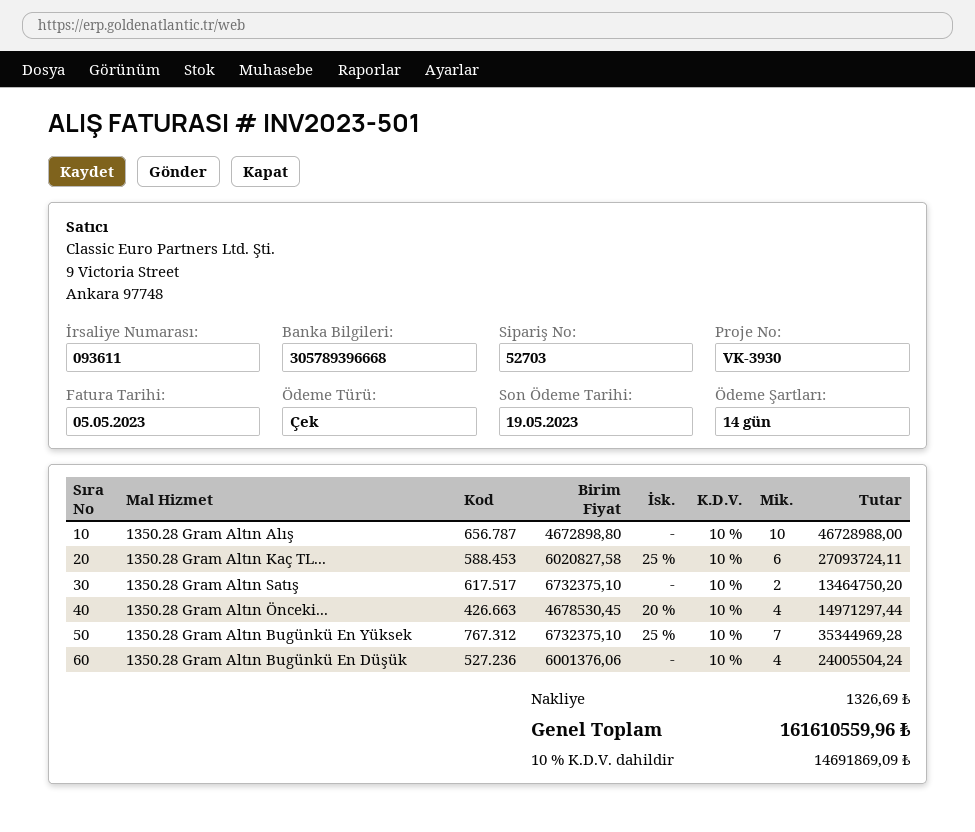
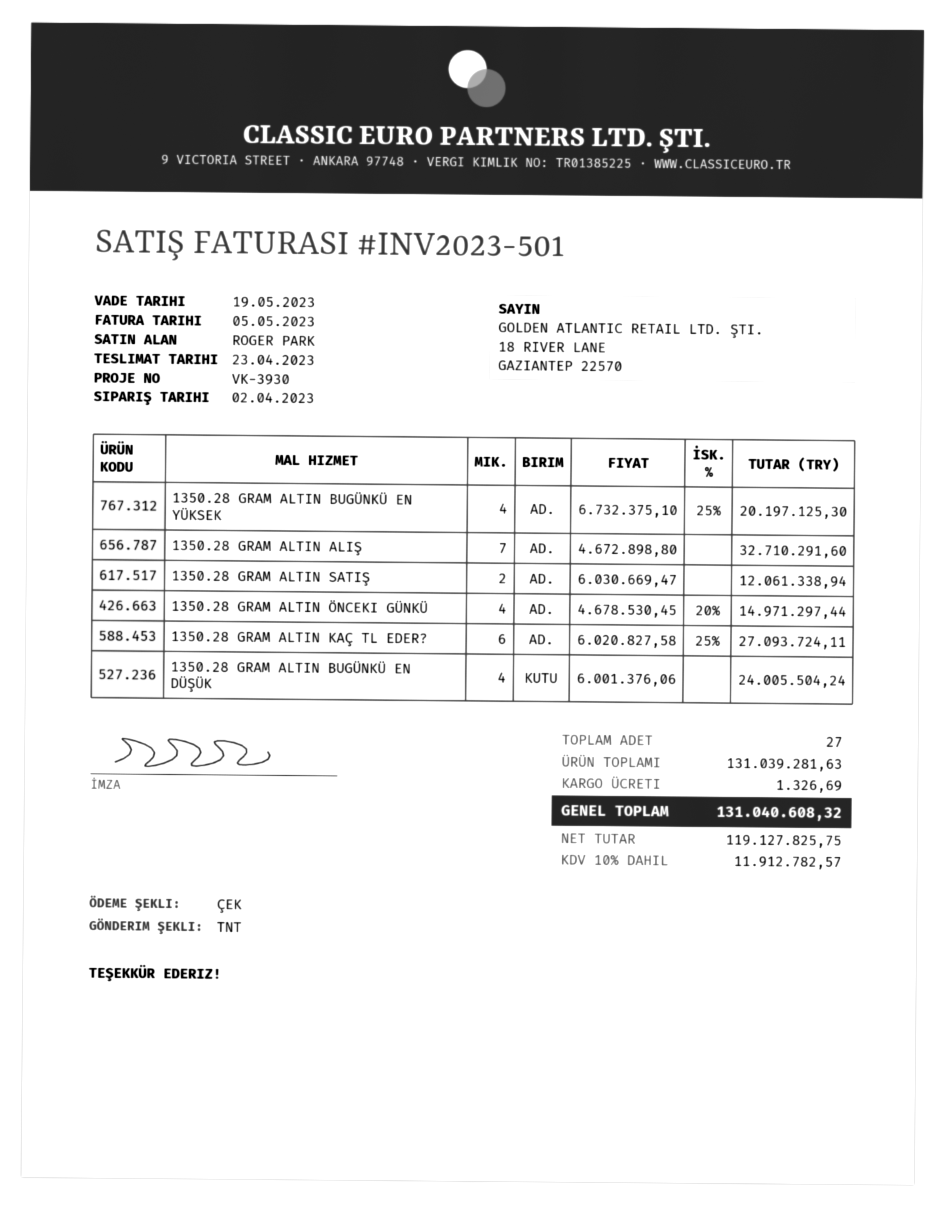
1350.28 Gram Altın Alış: 10 x 4672898.80 = 46728988.00 -> 7 x 4672898.80 = 32710291.60
1350.28 Gram Altın Satış: 2 x 6732375.10 = 13464750.20 -> 2 x 6030669.47 = 12061338.94
1350.28 Gram Altın Bugünkü En Yüksek: 7 x 6732375.10 - 25% = 35344969.28 -> 4 x 6732375.10 - 25% = 20197125.30
tax: 10% = 14691869.09 -> 10% = 11912782.57
total: 161610559.96 -> 131040608.32

